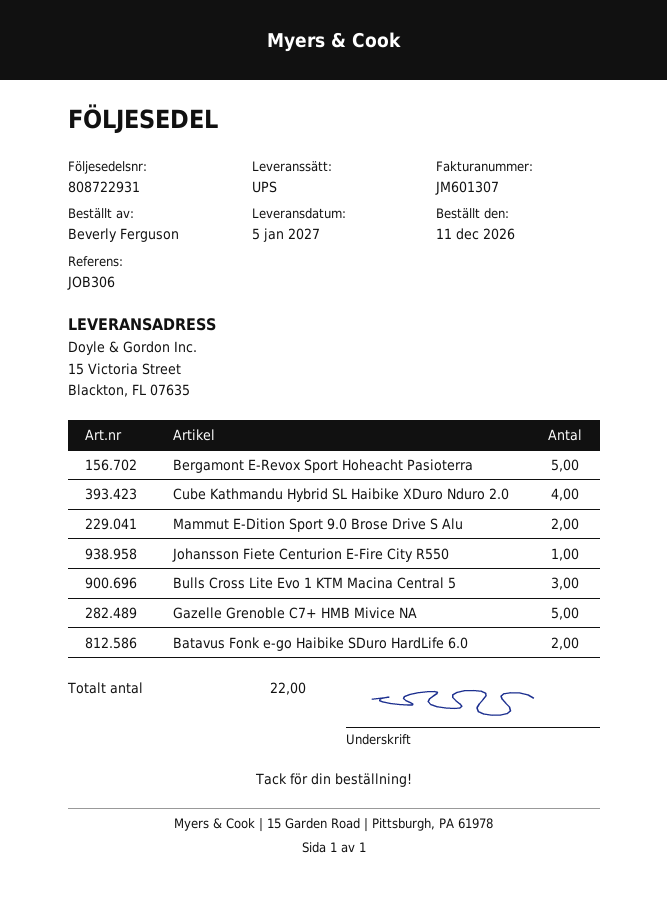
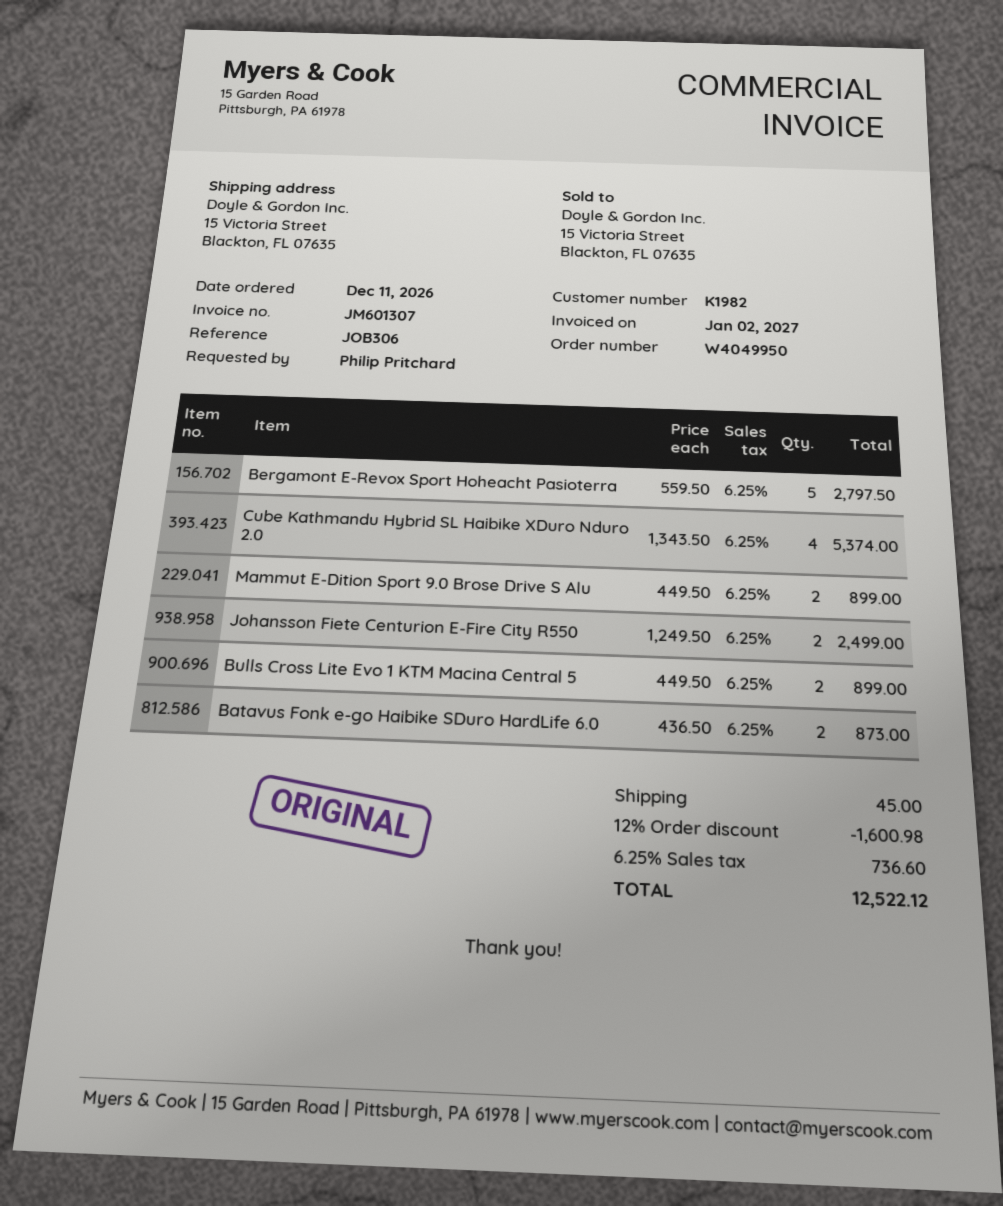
ordered by: Beverly Ferguson -> Philip Pritchard
Johansson Fiete Centurion E-Fire City R550: 1 -> 2
Bulls Cross Lite Evo 1 KTM Macina Central 5: 3 -> 2
Gazelle Grenoble C7+ HMB Mivice NA: 5 -> none

